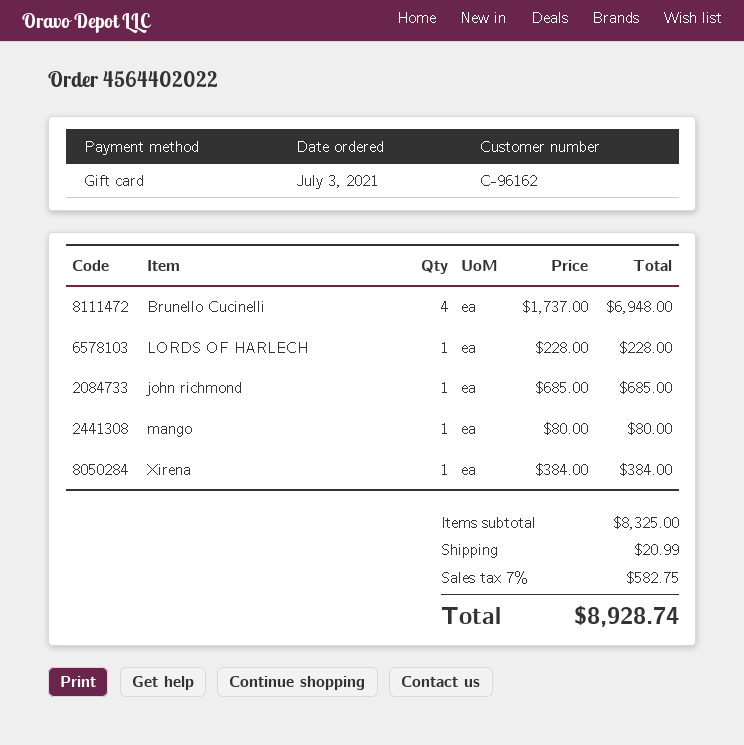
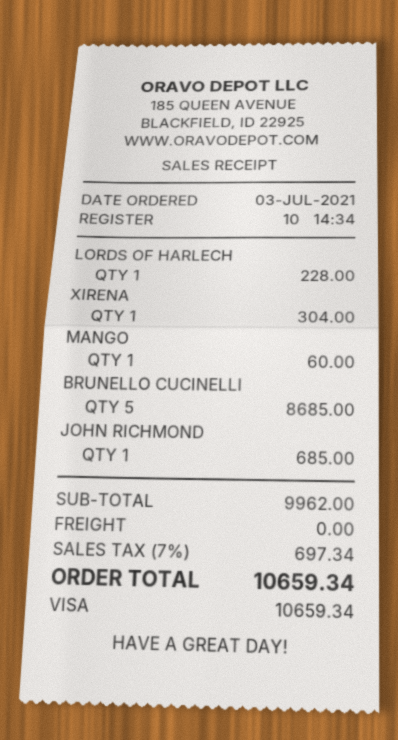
payment method: gift card -> Visa
Brunello Cucinelli: 4 for 6948.00 -> 5 for 8685.00
mango: 1 for 80.00 -> 1 for 60.00
Xirena: 1 for 384.00 -> 1 for 304.00
subtotal: 8325.00 -> 9962.00
shipping: 20.99 -> 0.00
tax: 7% = 582.75 -> 7% = 697.34
total: 8928.74 -> 10659.34

